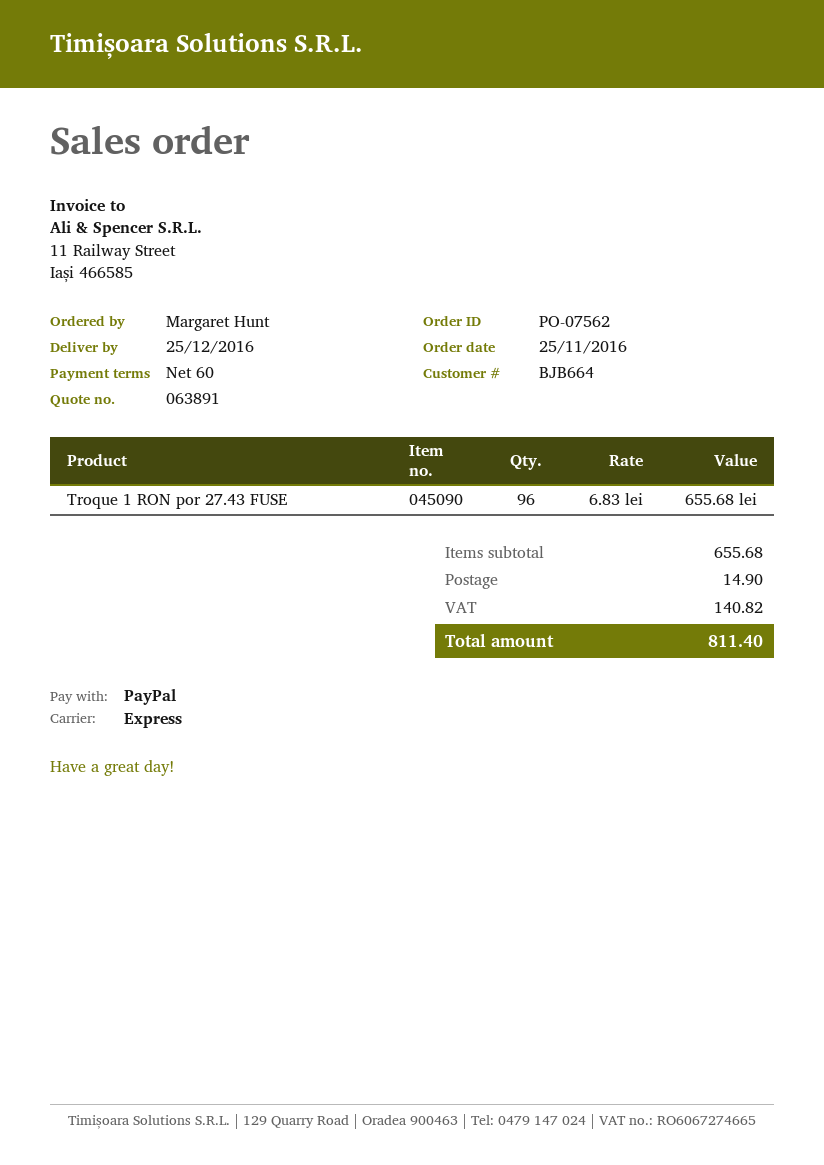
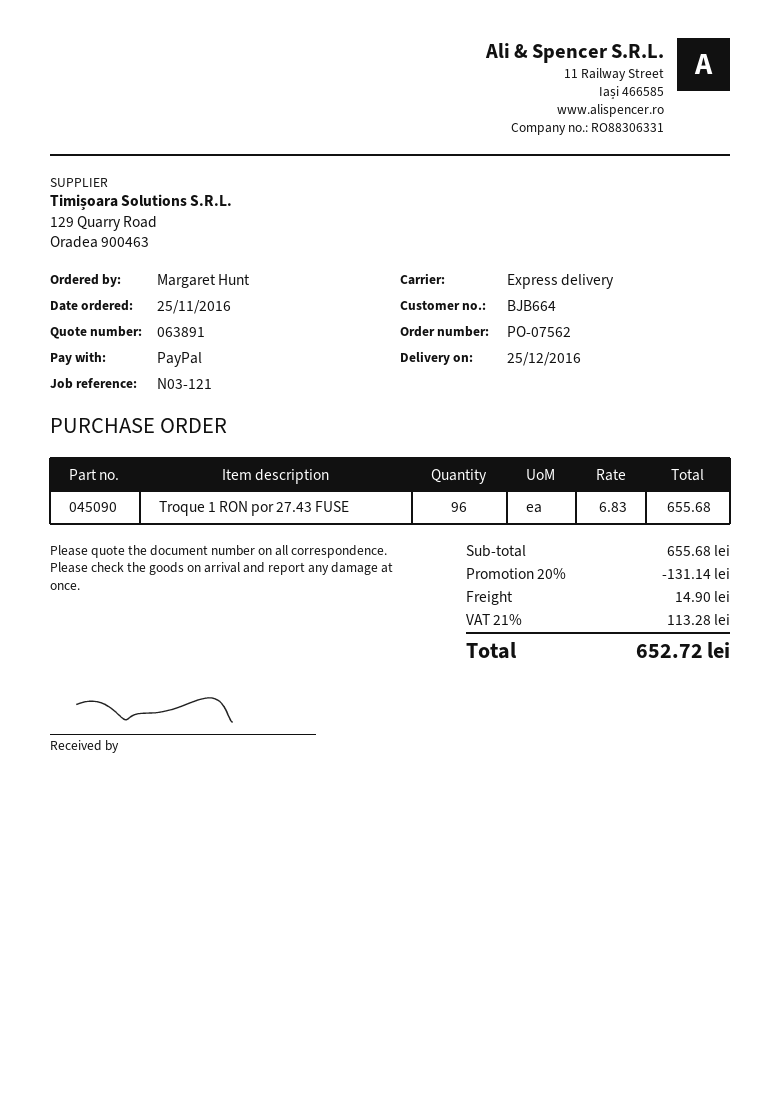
discount: none -> 20% = 131.14
tax: 140.82 -> 113.28
total: 811.40 -> 652.72

